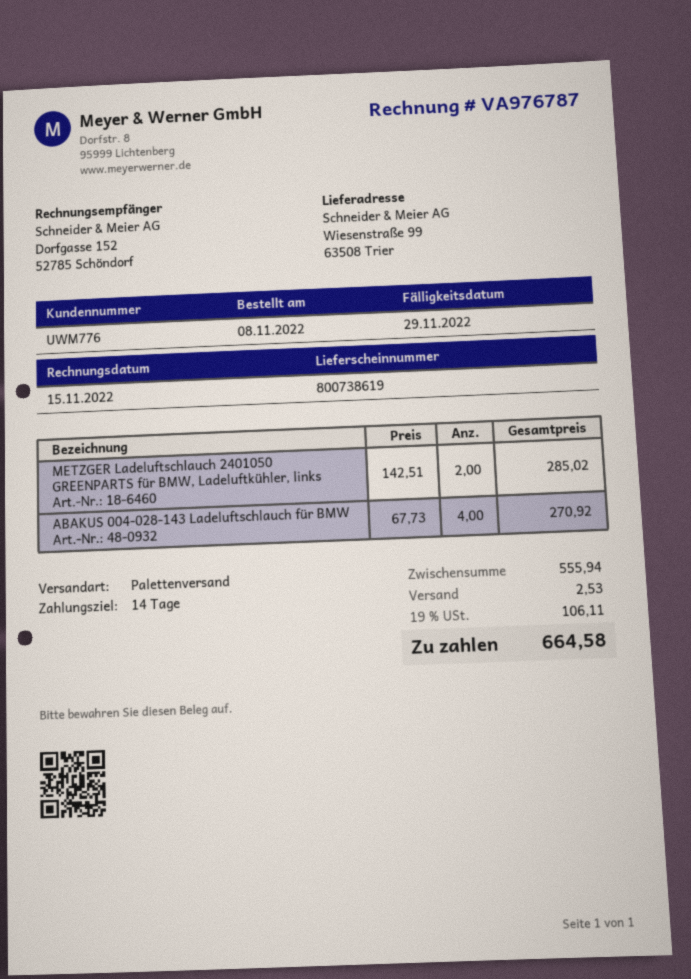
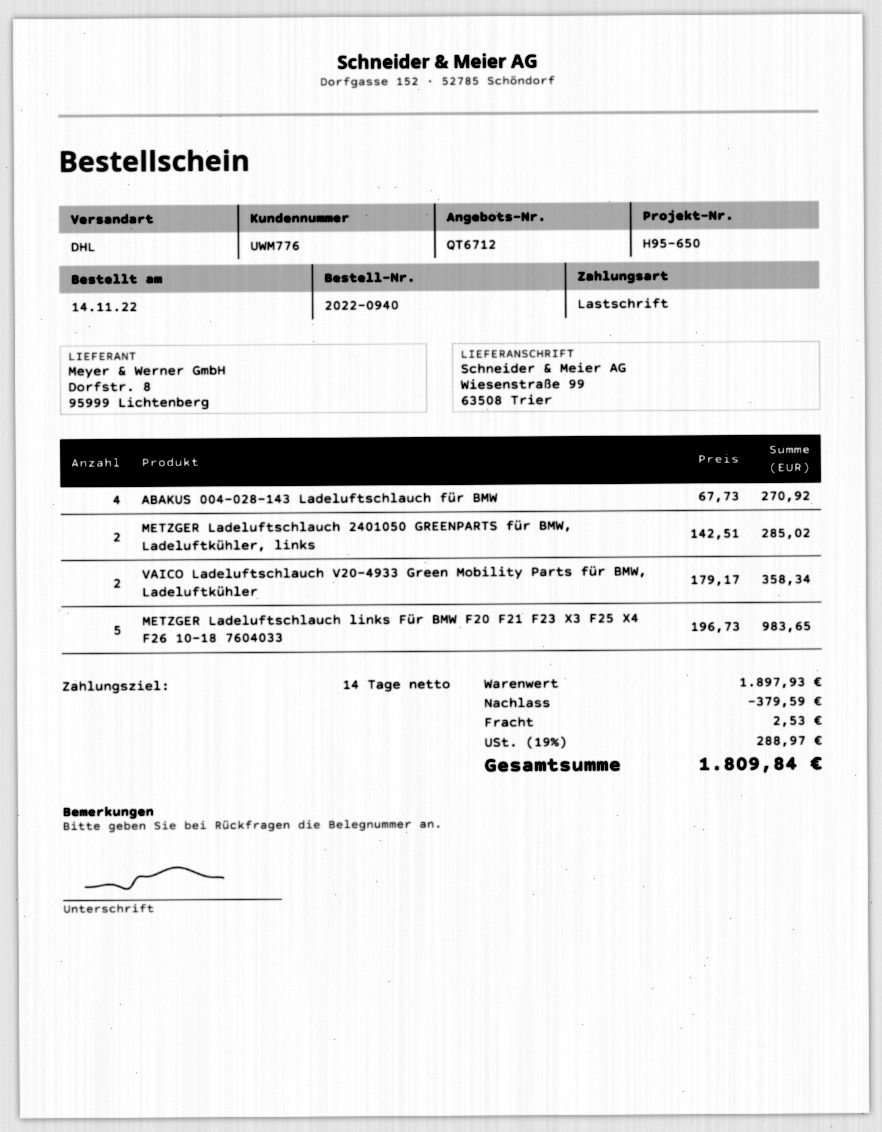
order date: 2022-11-08 -> 2022-11-14
shipping method: pallet freight -> DHL
VAICO Ladeluftschlauch V20-4933 Green Mobility Parts für BMW, Ladeluftkühler: none -> 2 x 179.17 = 358.34
METZGER Ladeluftschlauch links Für BMW F20 F21 F23 X3 F25 X4 F26 10-18 7604033: none -> 5 x 196.73 = 983.65
subtotal: 555.94 -> 1897.93
discount: none -> 379.59
tax: 19% = 106.11 -> 19% = 288.97
total: 664.58 -> 1809.84

